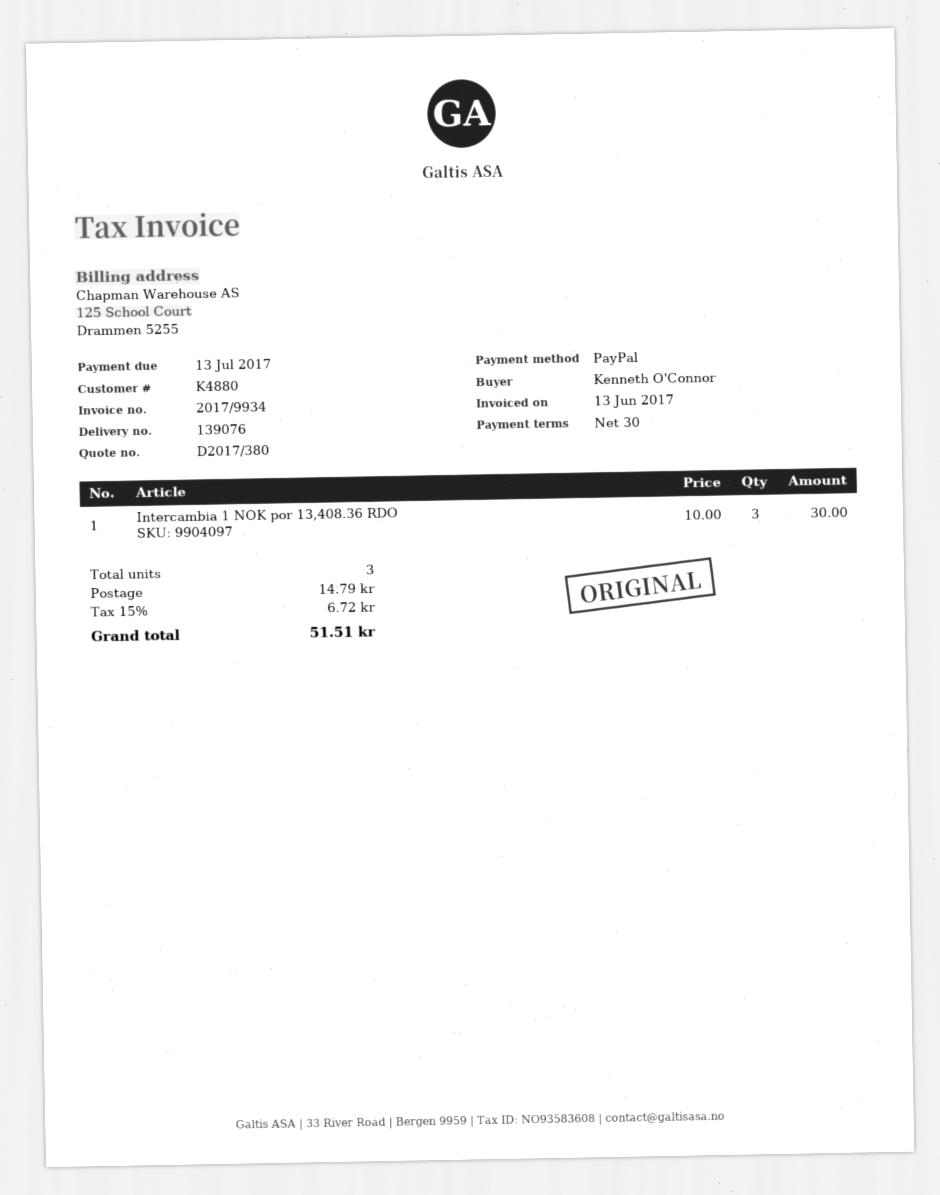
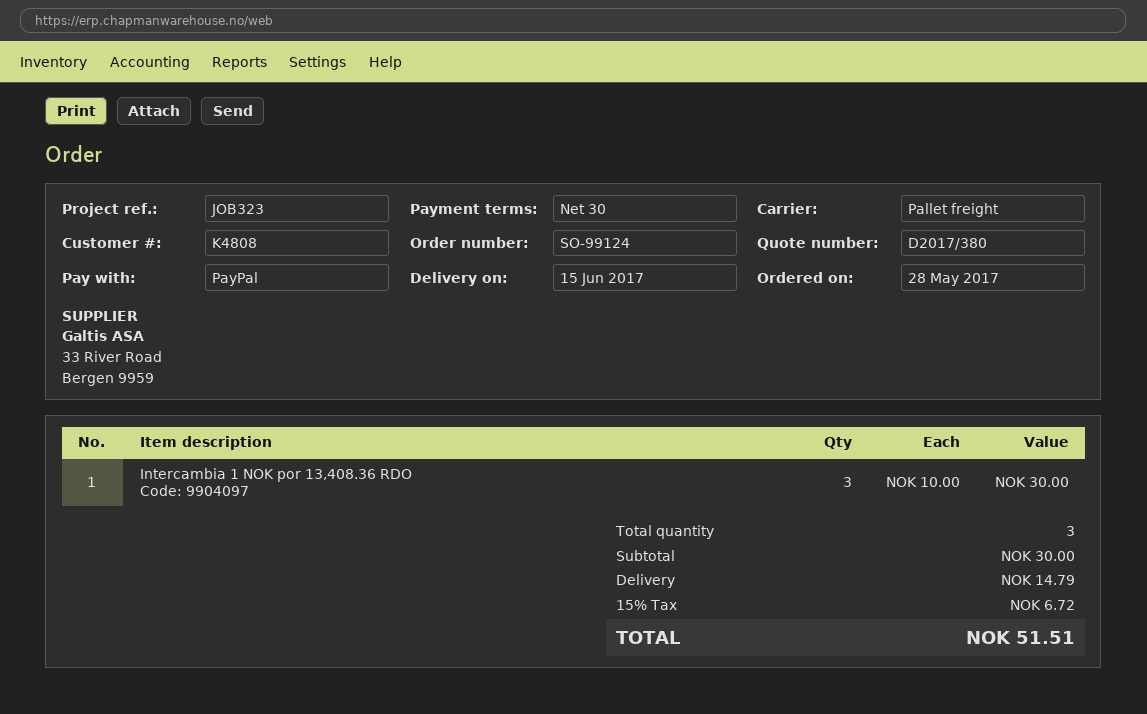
customer number: K4880 -> K4808

